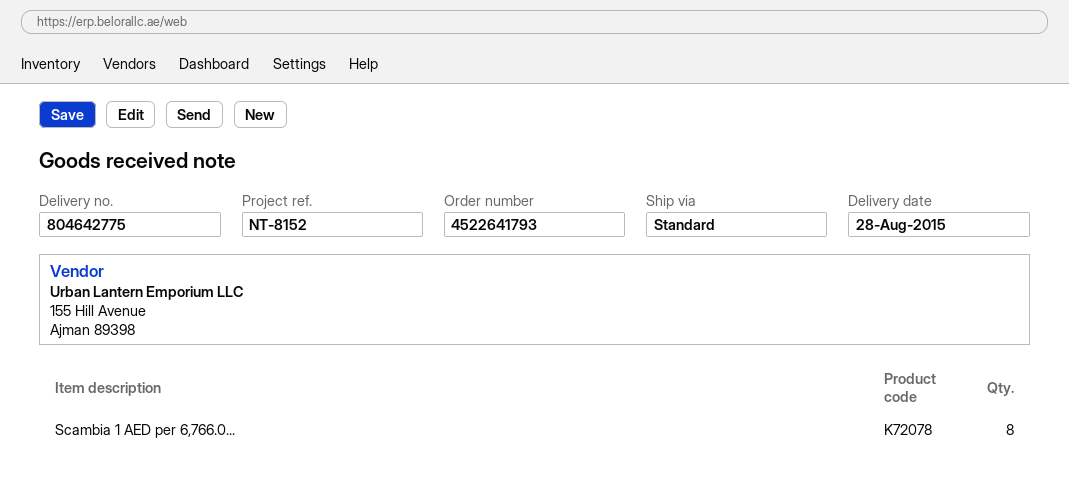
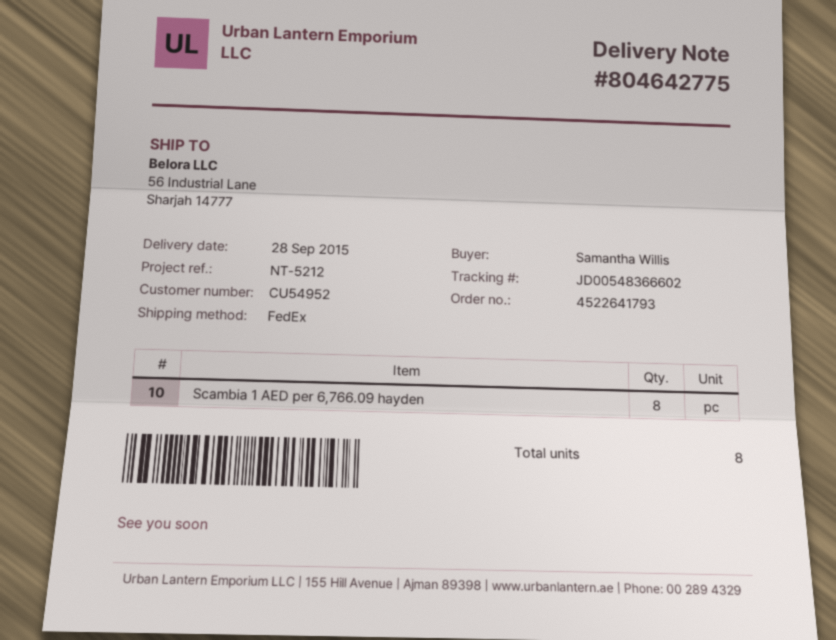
delivery date: 2015-08-28 -> 2015-09-28
reference: NT-8152 -> NT-5212
shipping method: standard -> FedEx

